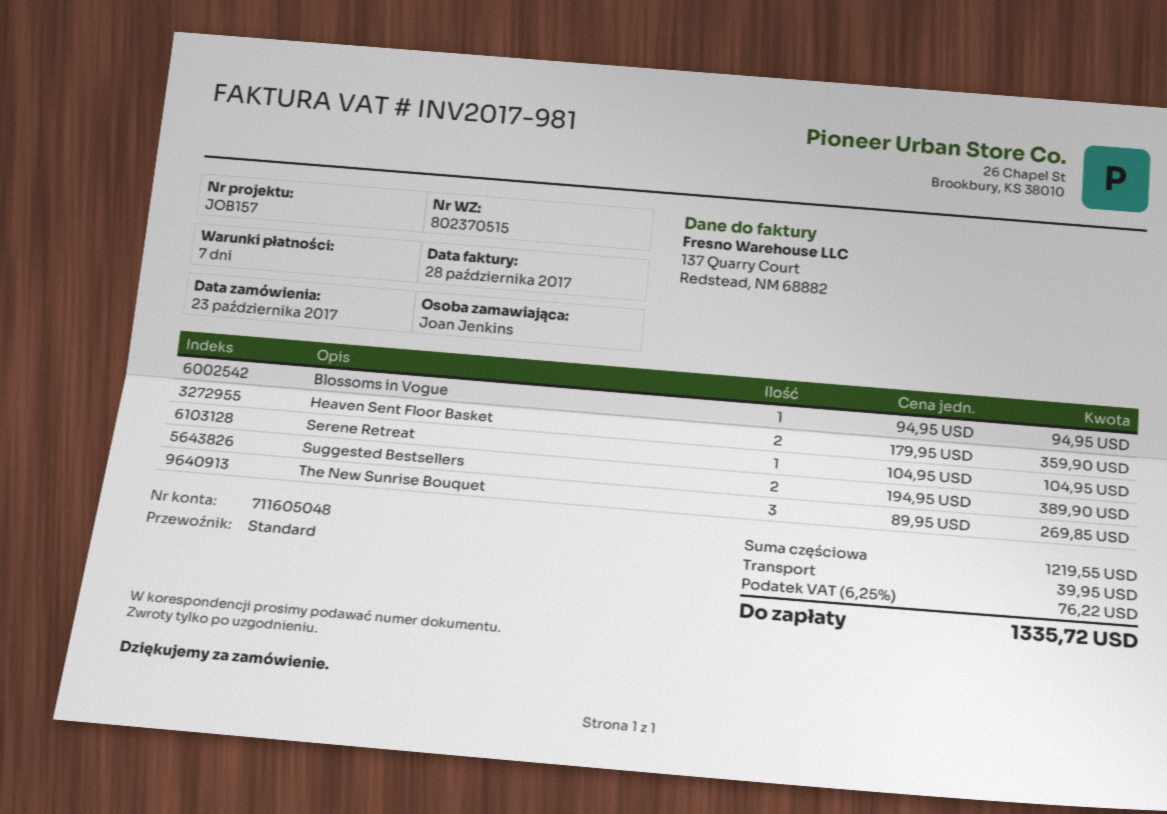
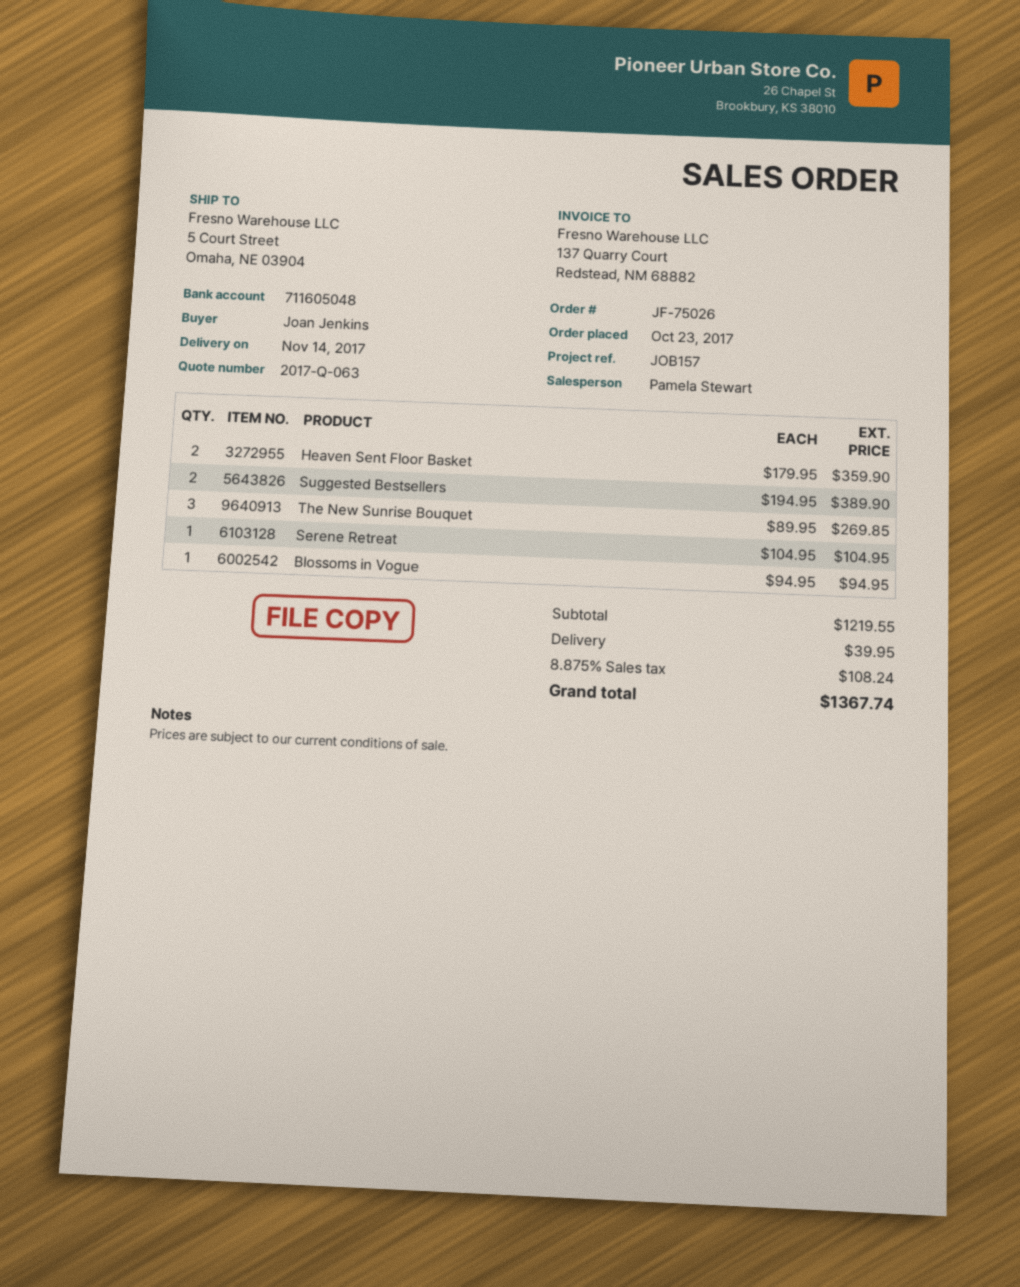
tax: 6.25% = 76.22 -> 8.875% = 108.24
total: 1335.72 -> 1367.74

